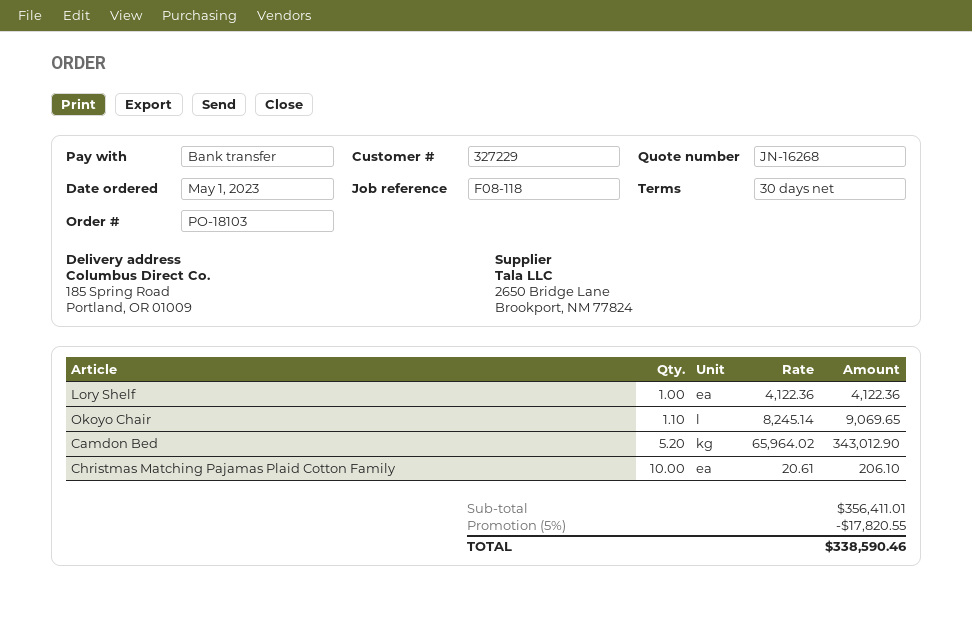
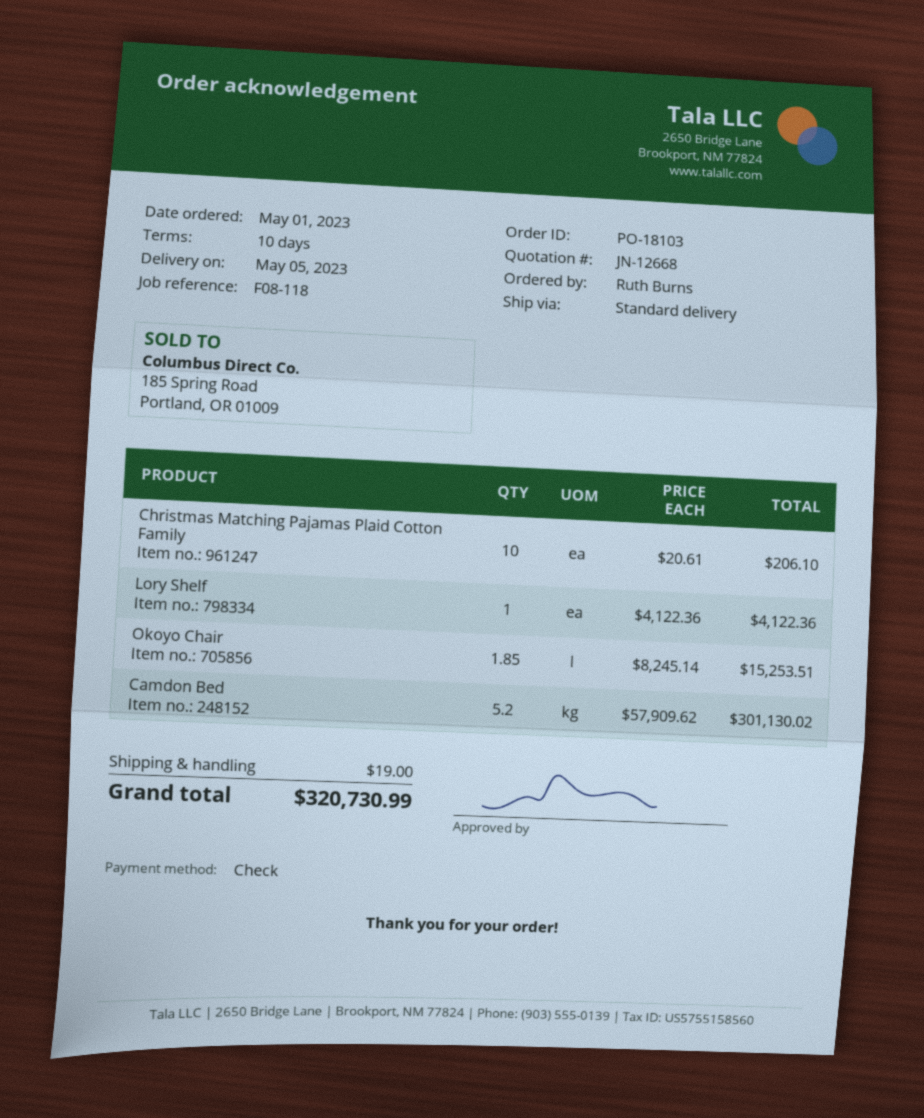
quote number: JN-16268 -> JN-12668
payment terms: 30 days -> 10 days
payment method: bank transfer -> cheque
Okoyo Chair: 1.1 x 8245.14 = 9069.65 -> 1.85 x 8245.14 = 15253.51
Camdon Bed: 5.2 x 65964.02 = 343012.90 -> 5.2 x 57909.62 = 301130.02
discount: 5% = 17820.55 -> none
shipping: none -> 19.00
total: 338590.46 -> 320730.99

